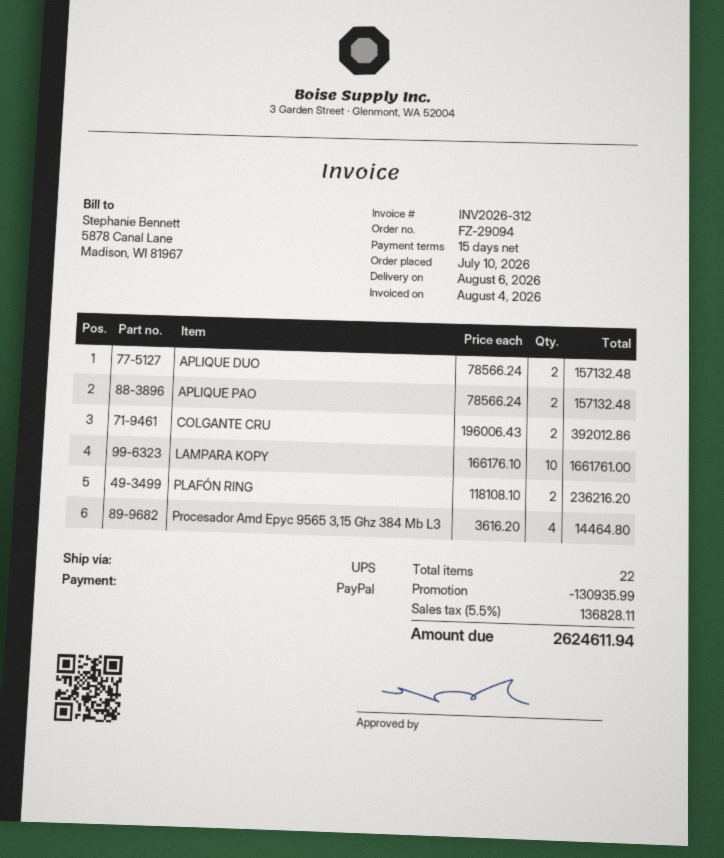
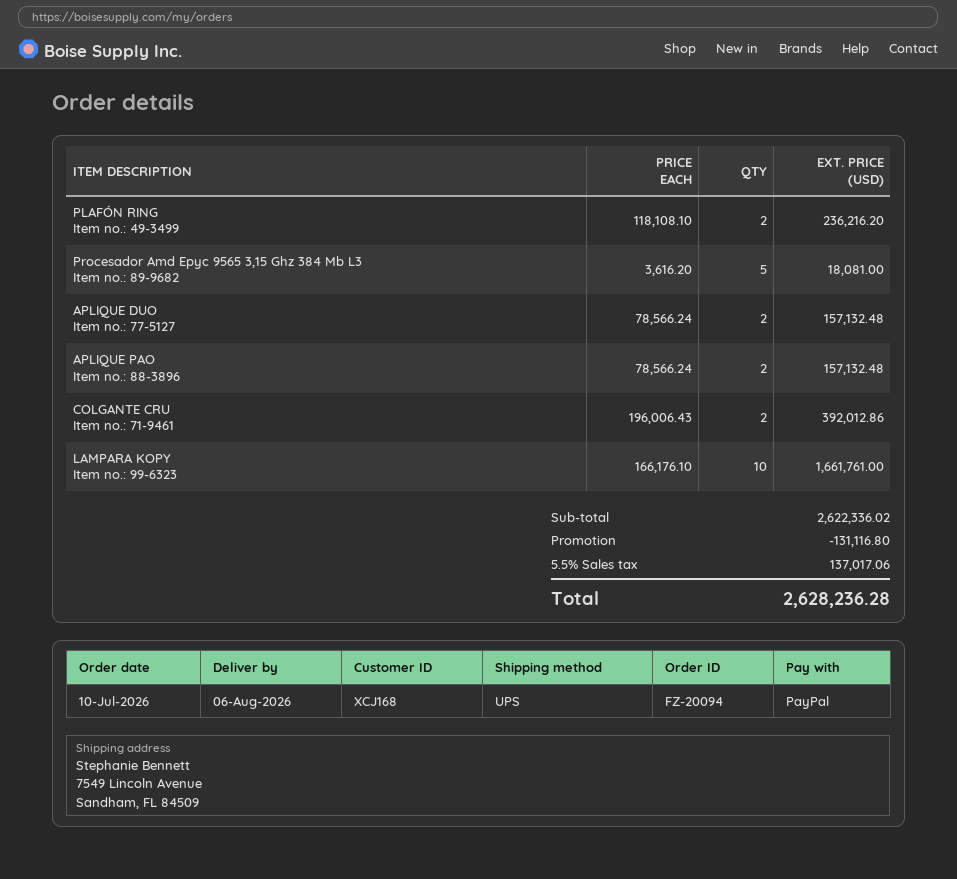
order number: FZ-29094 -> FZ-20094
Procesador Amd Epyc 9565 3,15 Ghz 384 Mb L3: 4 x 3616.20 = 14464.80 -> 5 x 3616.20 = 18081.00
discount: 130935.99 -> 131116.80
tax: 5.5% = 136828.11 -> 5.5% = 137017.06
total: 2624611.94 -> 2628236.28

